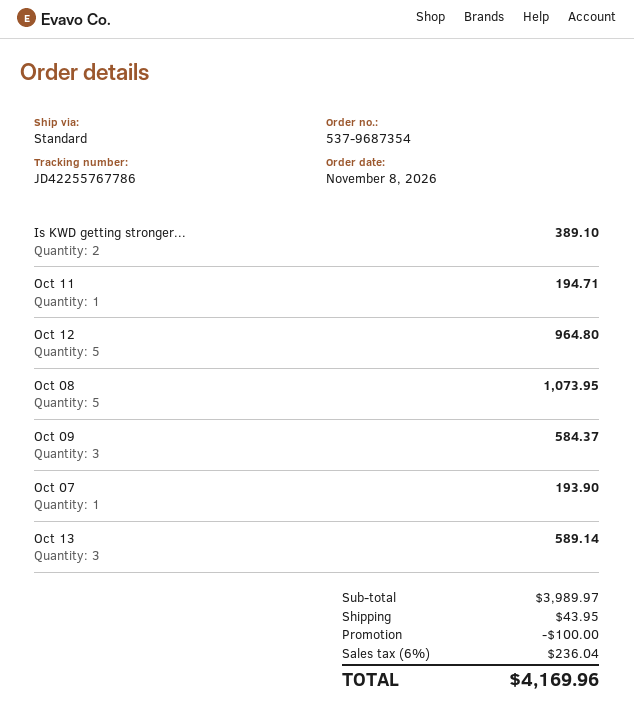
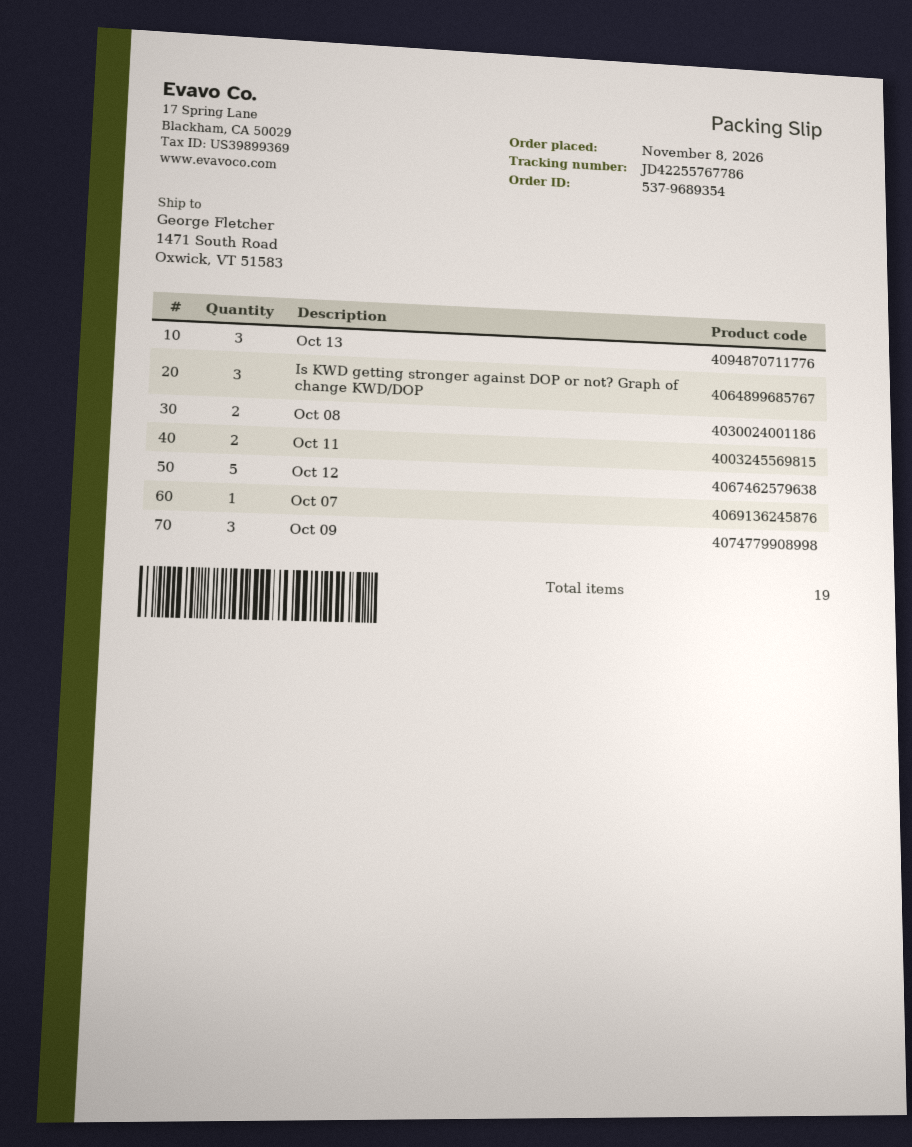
order number: 537-9687354 -> 537-9689354
Is KWD getting stronger...: 2 -> 3
Oct 11: 1 -> 2
Oct 08: 5 -> 2

